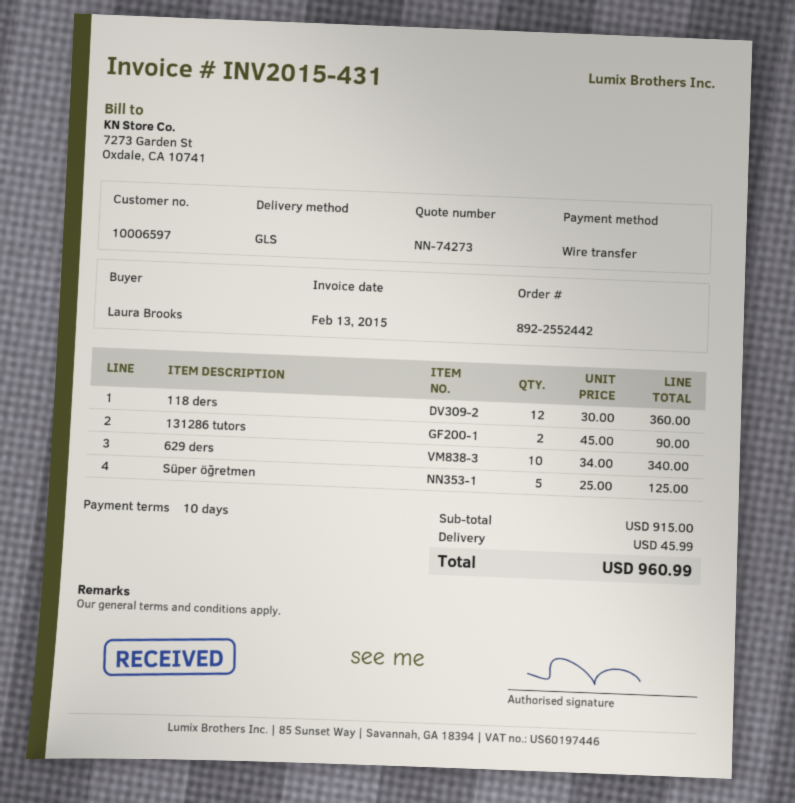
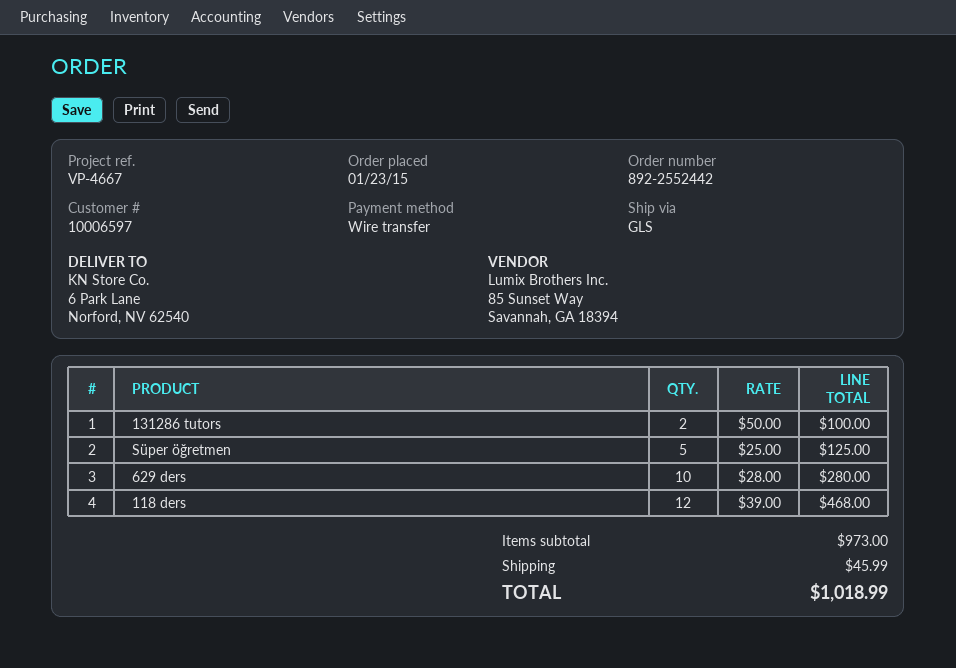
118 ders: 12 x 30.00 = 360.00 -> 12 x 39.00 = 468.00
131286 tutors: 2 x 45.00 = 90.00 -> 2 x 50.00 = 100.00
629 ders: 10 x 34.00 = 340.00 -> 10 x 28.00 = 280.00
subtotal: 915.00 -> 973.00
total: 960.99 -> 1018.99

